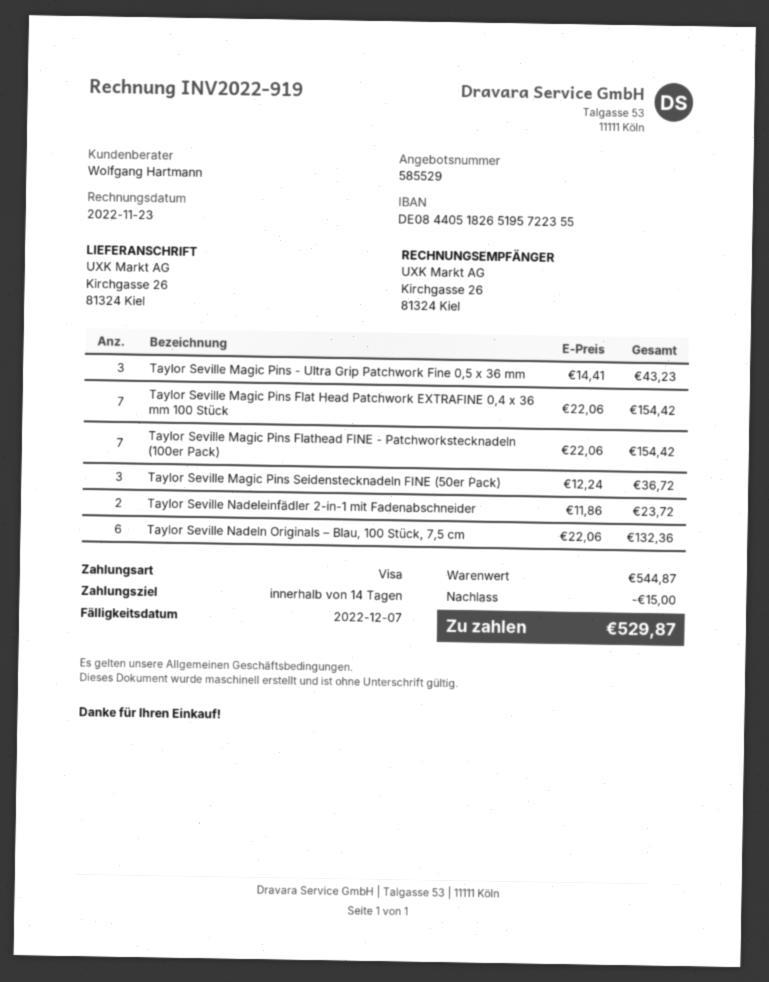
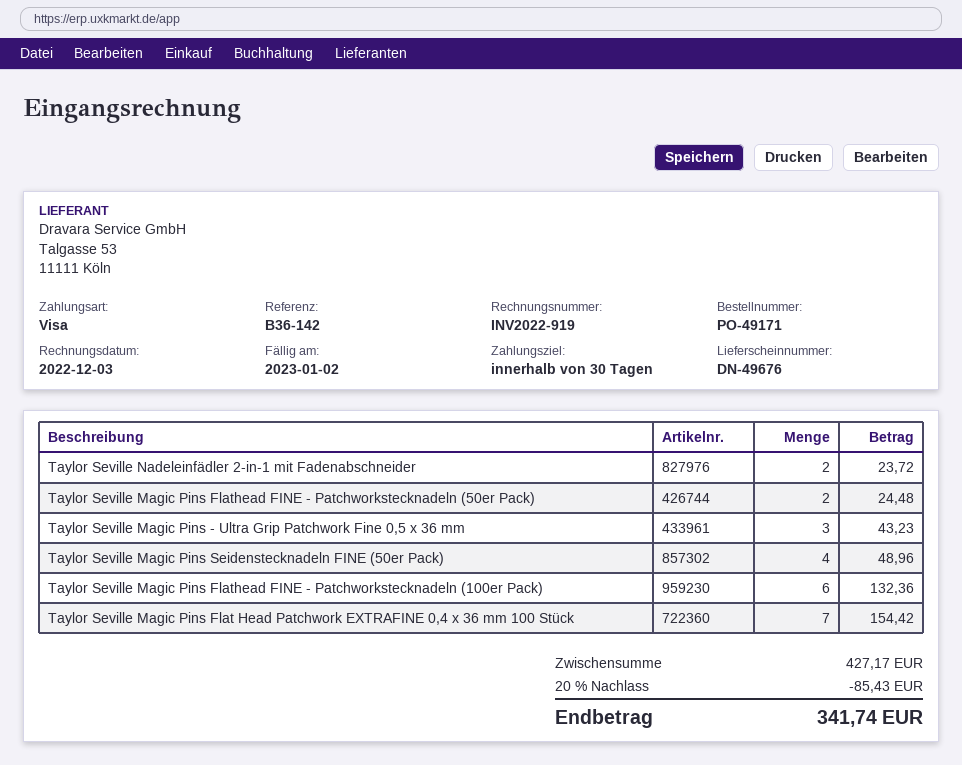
invoice date: 2022-11-23 -> 2022-12-03
payment terms: 14 days -> 30 days
due date: 2022-12-07 -> 2023-01-02
Taylor Seville Magic Pins Flathead FINE - Patchworkstecknadeln (100er Pack): 7 for 154.42 -> 6 for 132.36
Taylor Seville Magic Pins Seidenstecknadeln FINE (50er Pack): 3 for 36.72 -> 4 for 48.96
Taylor Seville Nadeln Originals – Blau, 100 Stück, 7,5 cm: 6 for 132.36 -> none
Taylor Seville Magic Pins Flathead FINE - Patchworkstecknadeln (50er Pack): none -> 2 for 24.48
subtotal: 544.87 -> 427.17
discount: 15.00 -> 85.43
total: 529.87 -> 341.74

